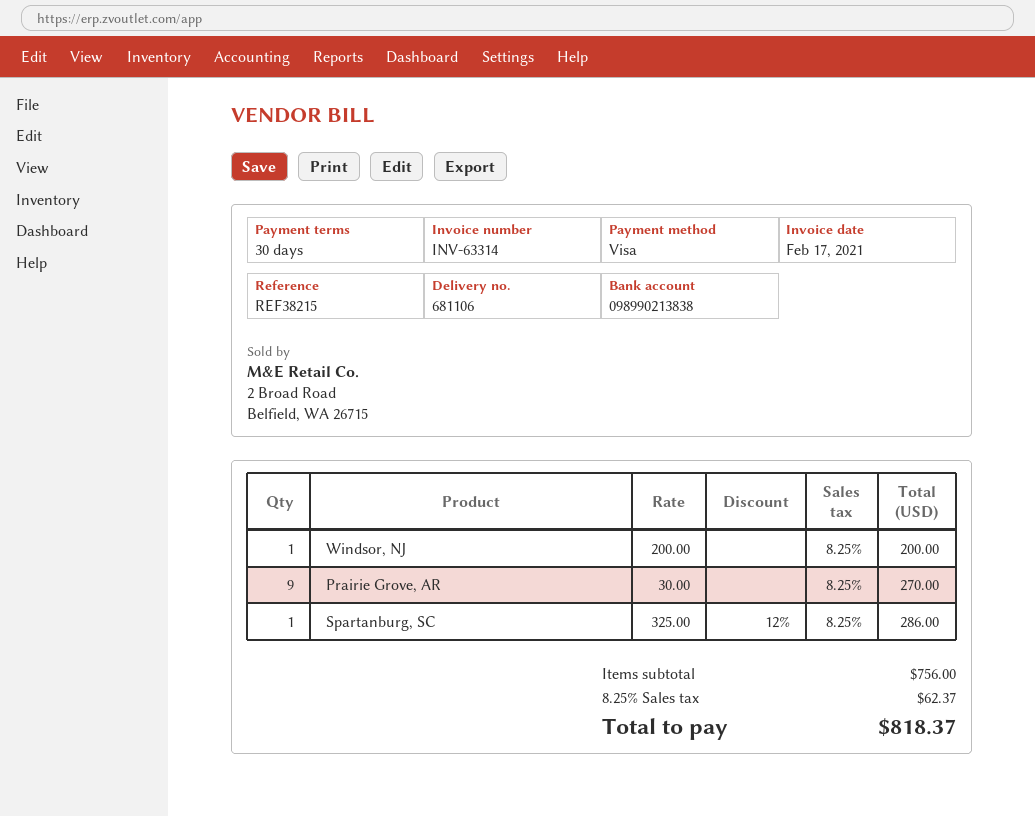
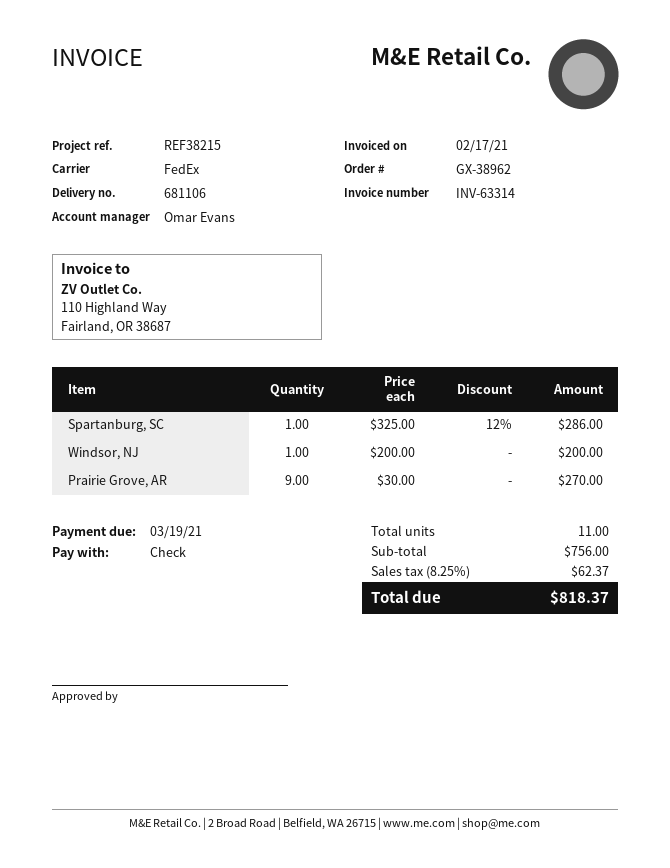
payment method: Visa -> cheque

